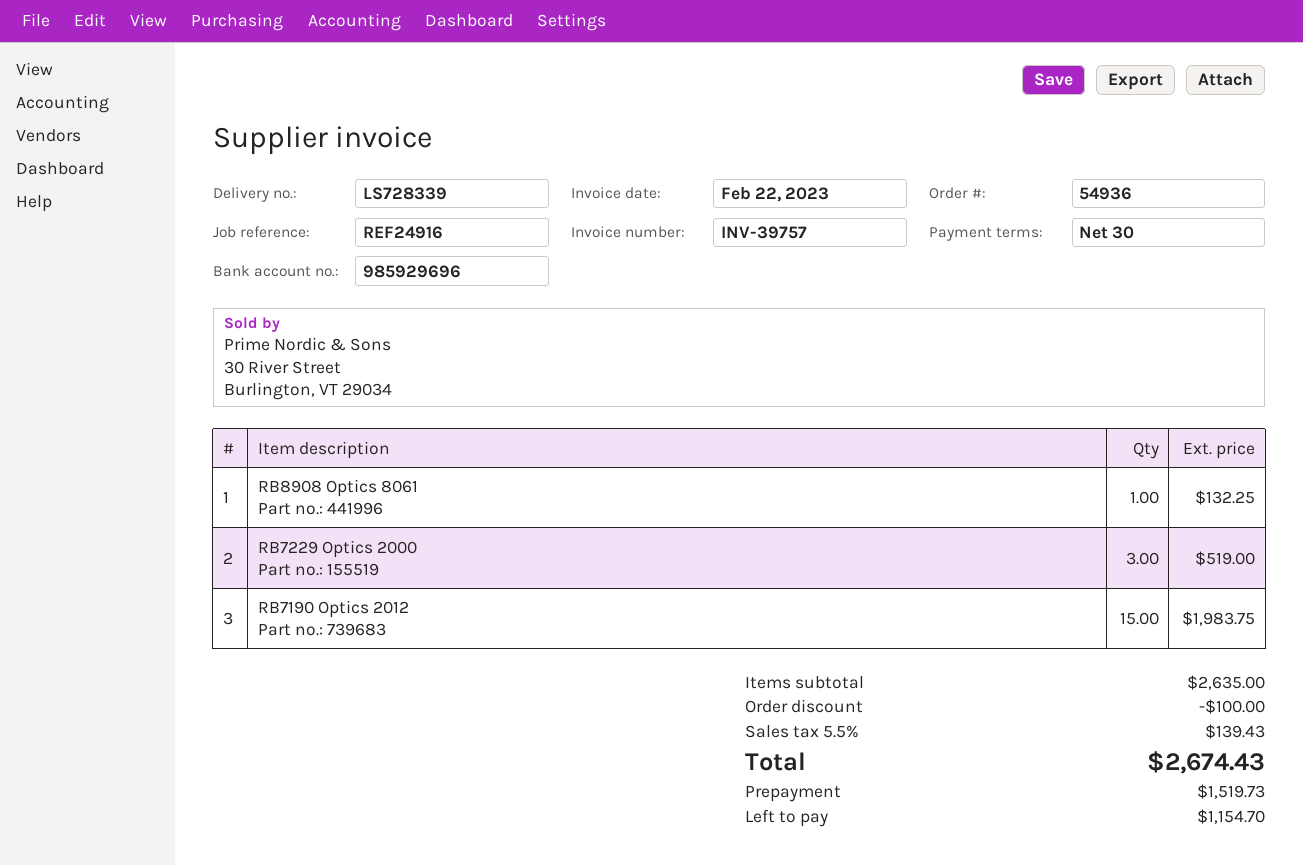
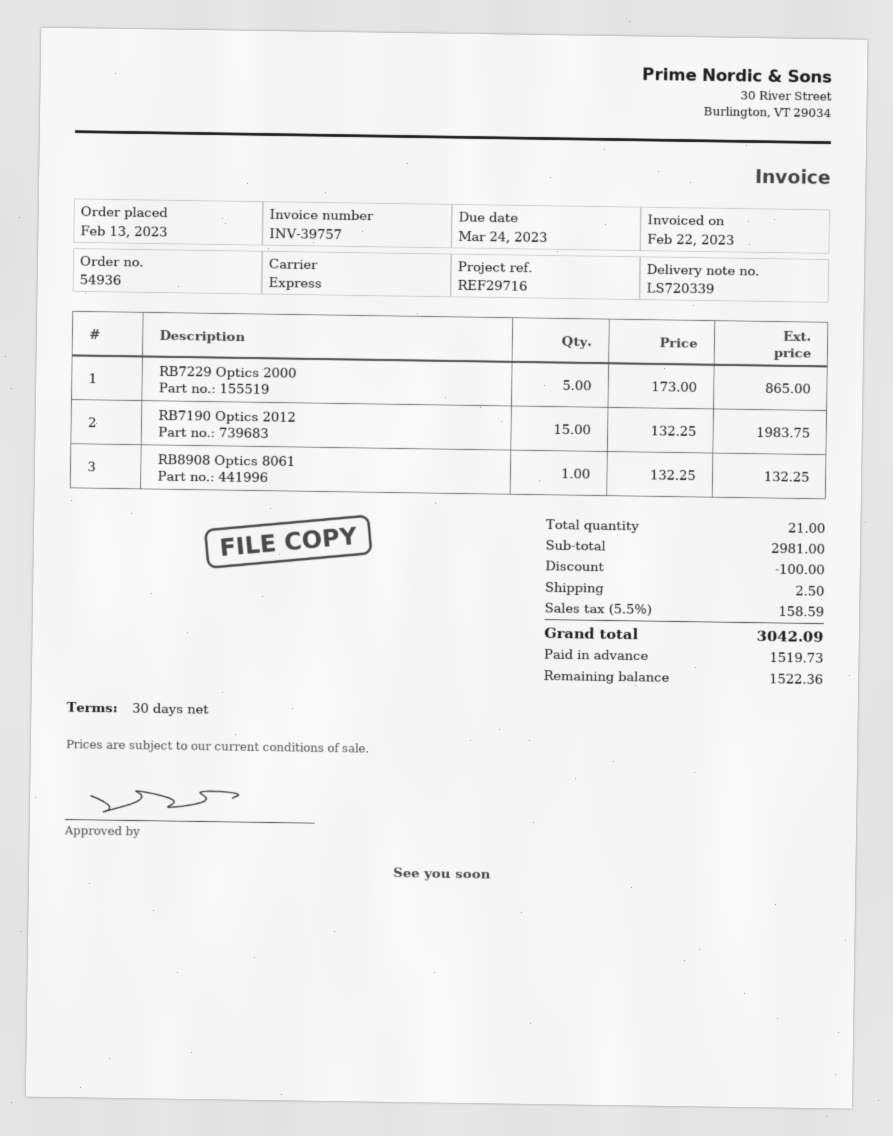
delivery note number: LS728339 -> LS720339
reference: REF24916 -> REF29716
RB7229 Optics 2000: 3 for 519.00 -> 5 for 865.00
subtotal: 2635.00 -> 2981.00
shipping: none -> 2.50
tax: 5.5% = 139.43 -> 5.5% = 158.59
total: 2674.43 -> 3042.09
balance: 1154.70 -> 1522.36

